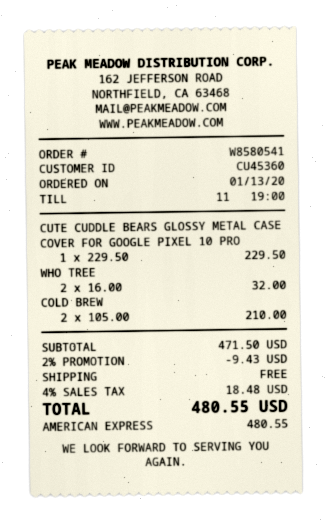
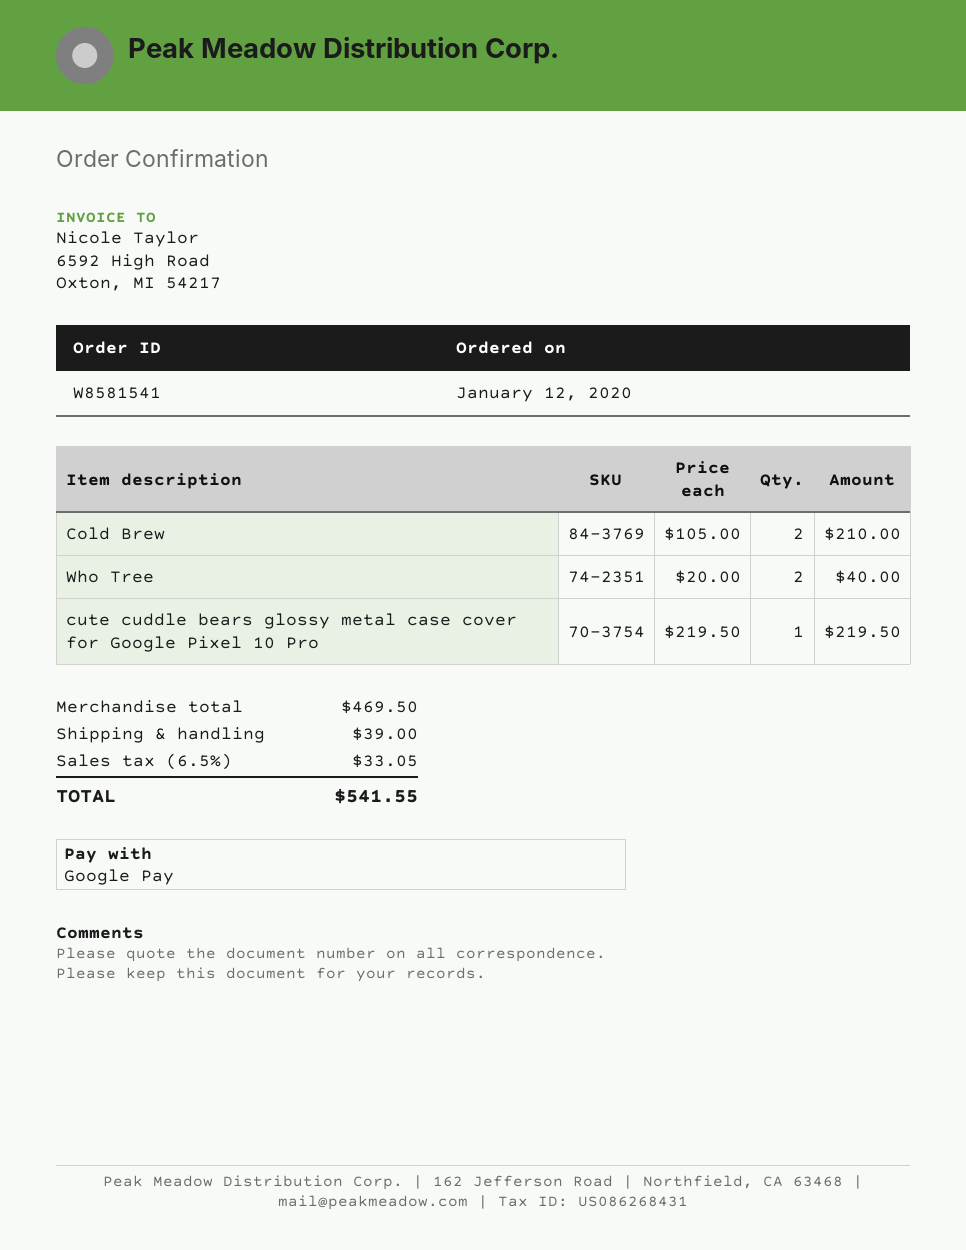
order number: W8580541 -> W8581541
order date: 2020-01-13 -> 2020-01-12
payment method: American Express -> Google Pay
CUTE CUDDLE BEARS GLOSSY METAL CASE COVER FOR GOOGLE PIXEL 10 PRO: 1 x 229.50 = 229.50 -> 1 x 219.50 = 219.50
WHO TREE: 2 x 16.00 = 32.00 -> 2 x 20.00 = 40.00
subtotal: 471.50 -> 469.50
discount: 2% = 9.43 -> none
shipping: 0.00 -> 39.00
tax: 4% = 18.48 -> 6.5% = 33.05
total: 480.55 -> 541.55

